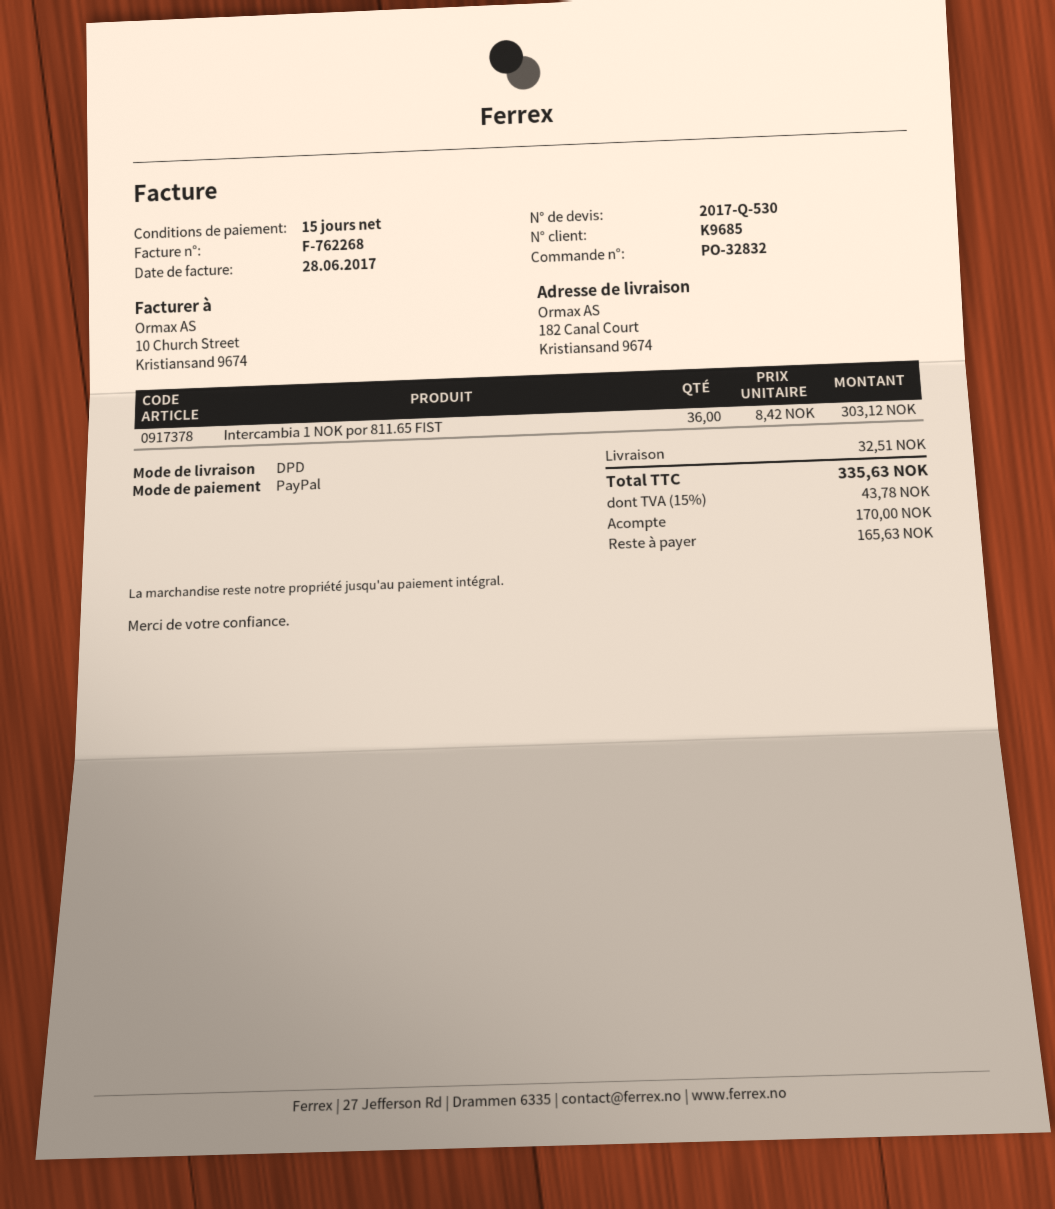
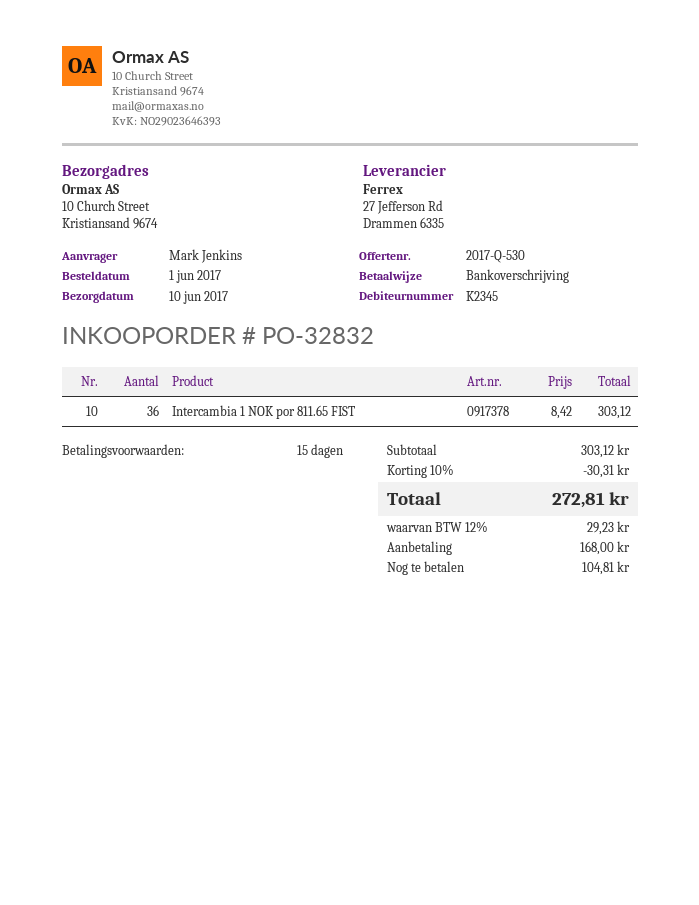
customer number: K9685 -> K2345
payment method: PayPal -> bank transfer
ship to: 182 Canal Court, Kristiansand 9674 -> 10 Church Street, Kristiansand 9674
discount: none -> 10% = 30.31
shipping: 32.51 -> none
tax: 15% = 43.78 -> 12% = 29.23
total: 335.63 -> 272.81
deposit: 170.00 -> 168.00
balance: 165.63 -> 104.81

